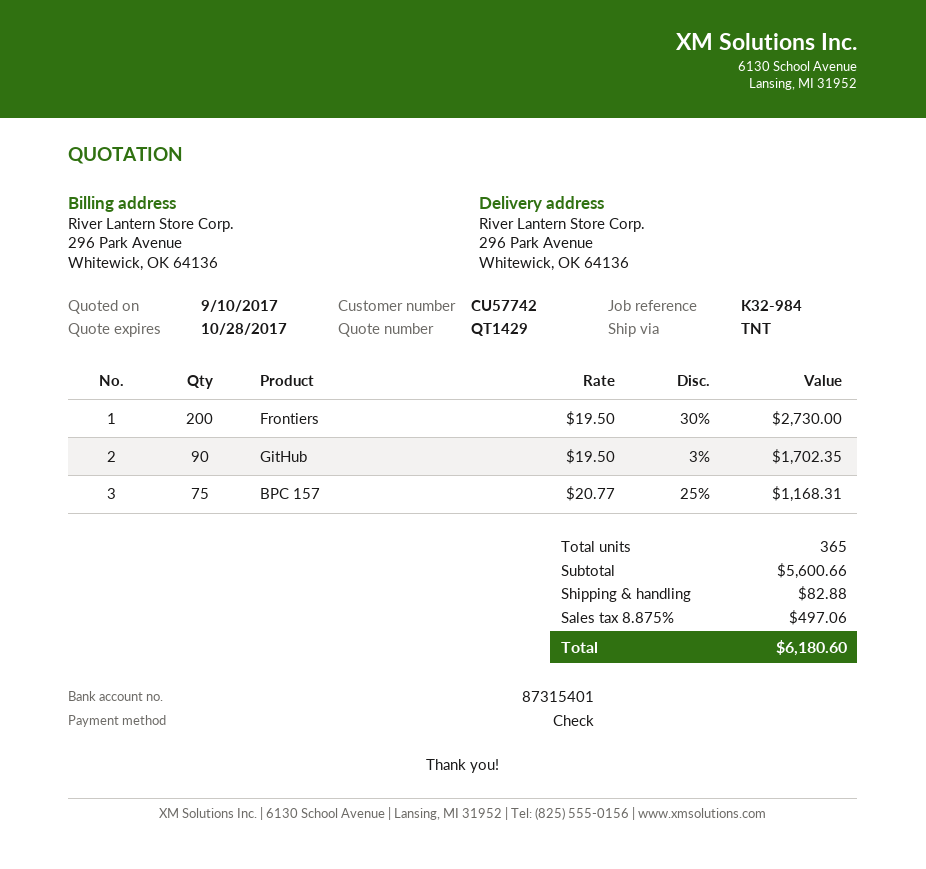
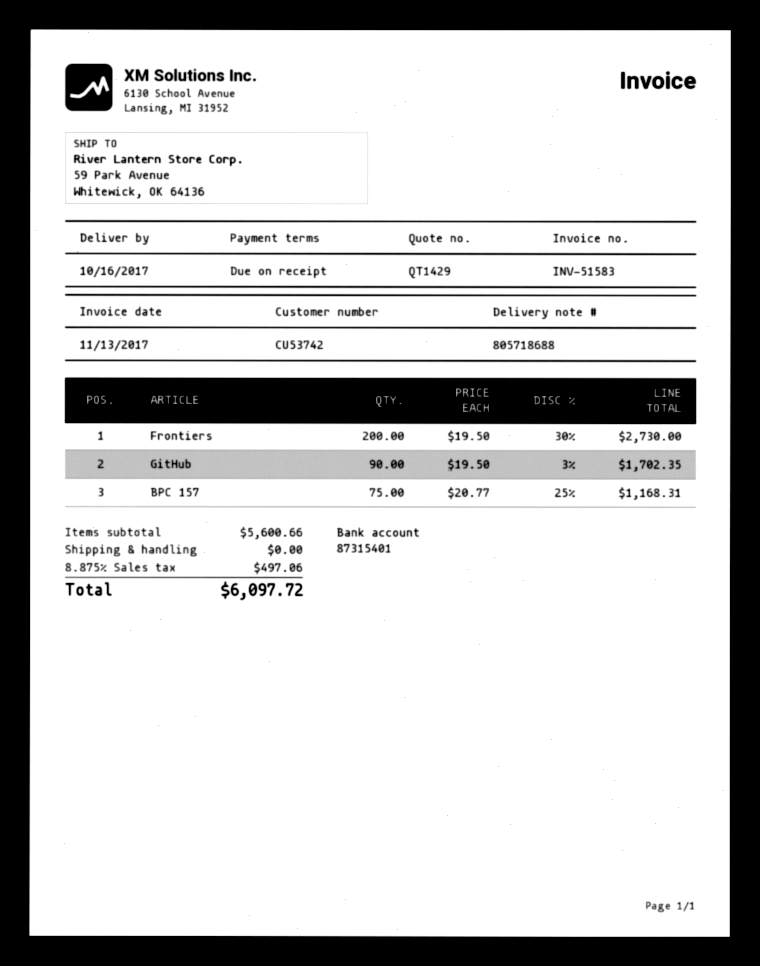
customer number: CU57742 -> CU53742
ship to: 296 Park Avenue, Whitewick, OK 64136 -> 59 Park Avenue, Whitewick, OK 64136
shipping: 82.88 -> 0.00
total: 6180.60 -> 6097.72

